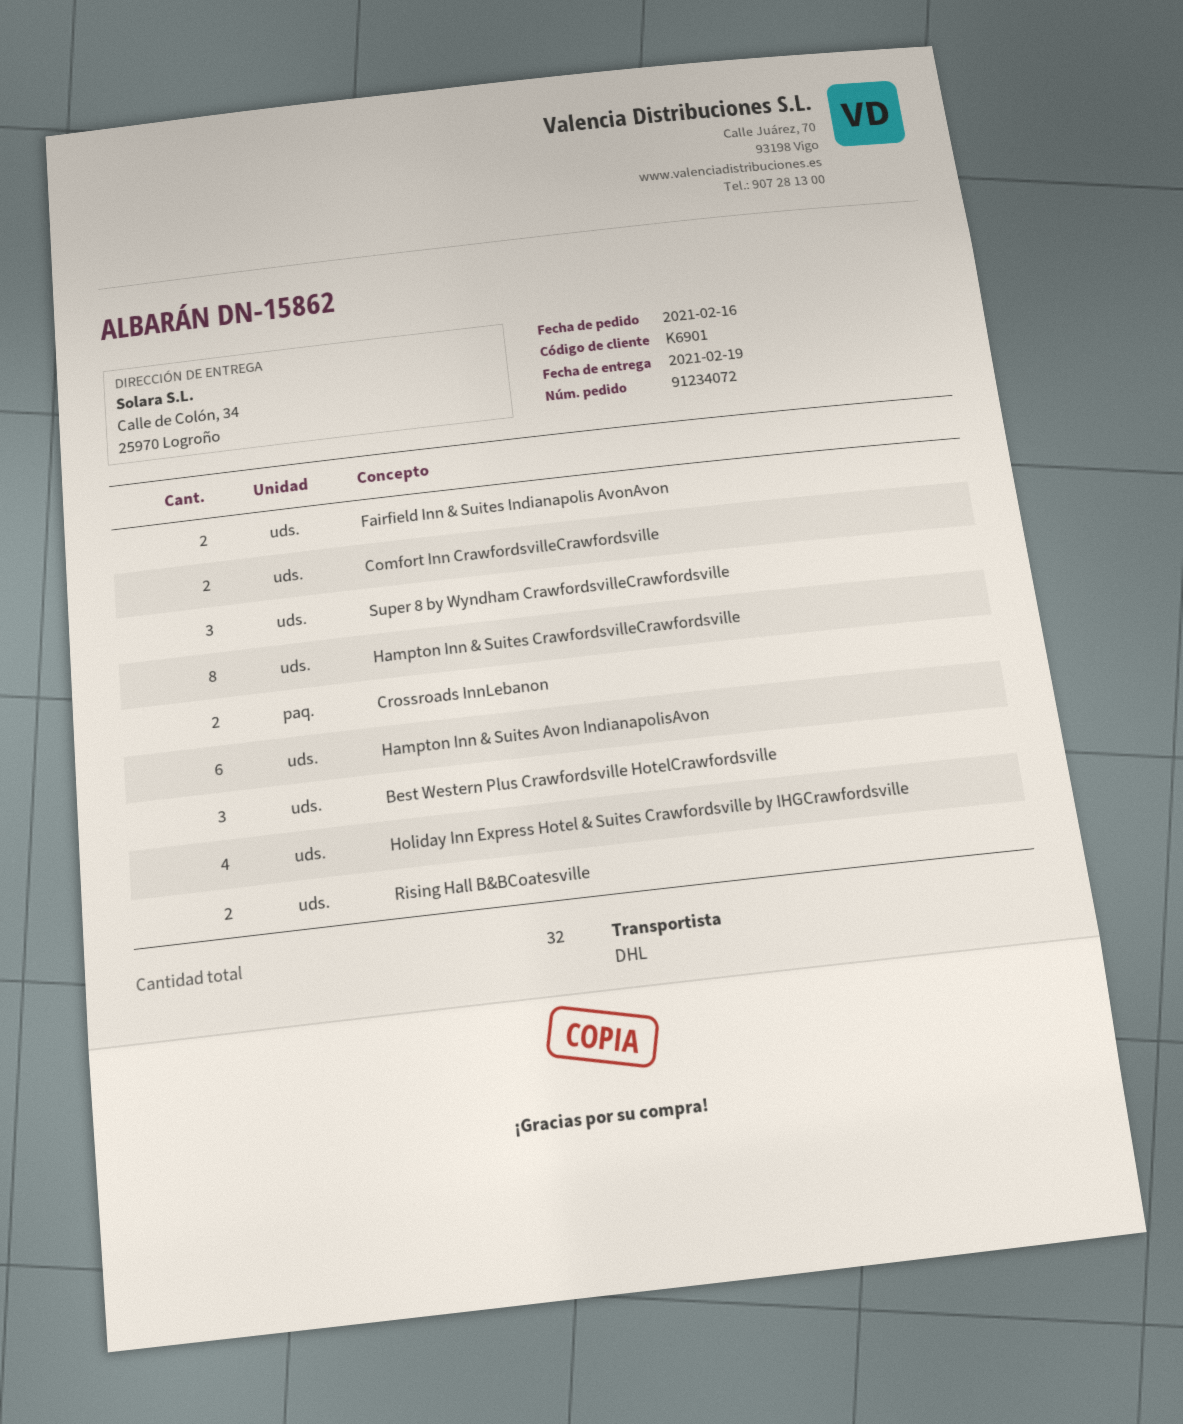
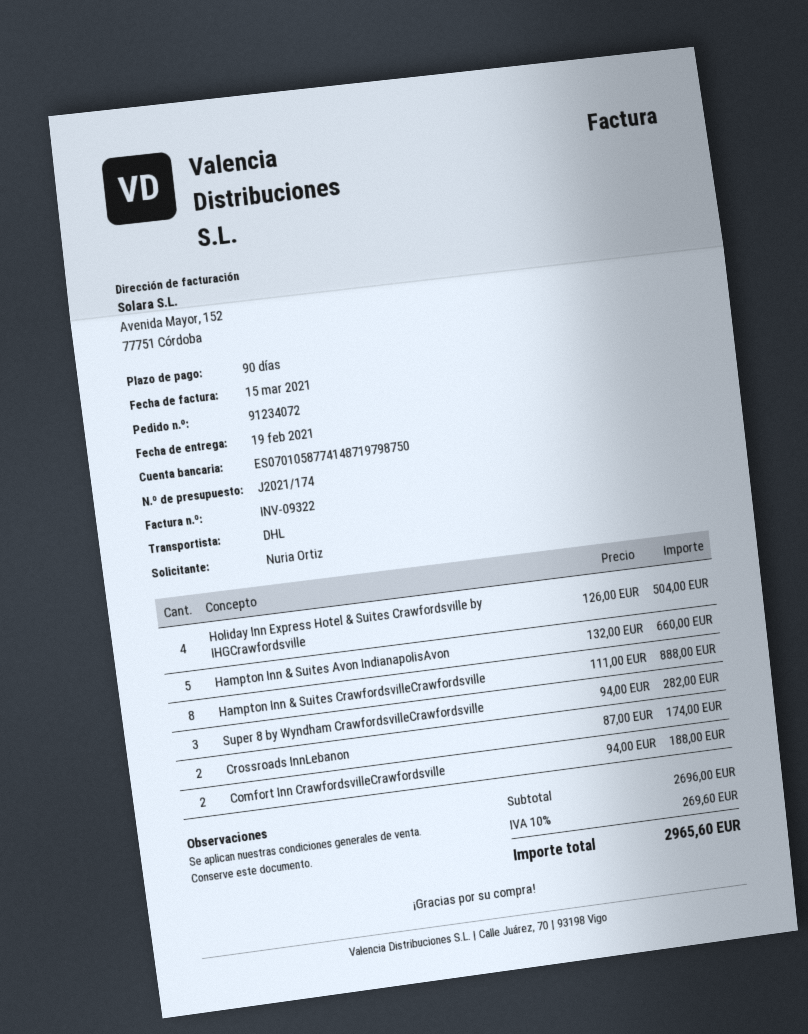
Fairfield Inn & Suites Indianapolis AvonAvon: 2 -> none
Hampton Inn & Suites Avon IndianapolisAvon: 6 -> 5
Best Western Plus Crawfordsville HotelCrawfordsville: 3 -> none
Rising Hall B&BCoatesville: 2 -> none

